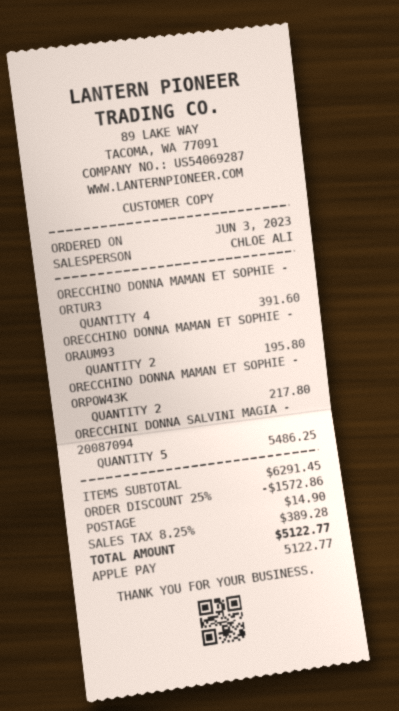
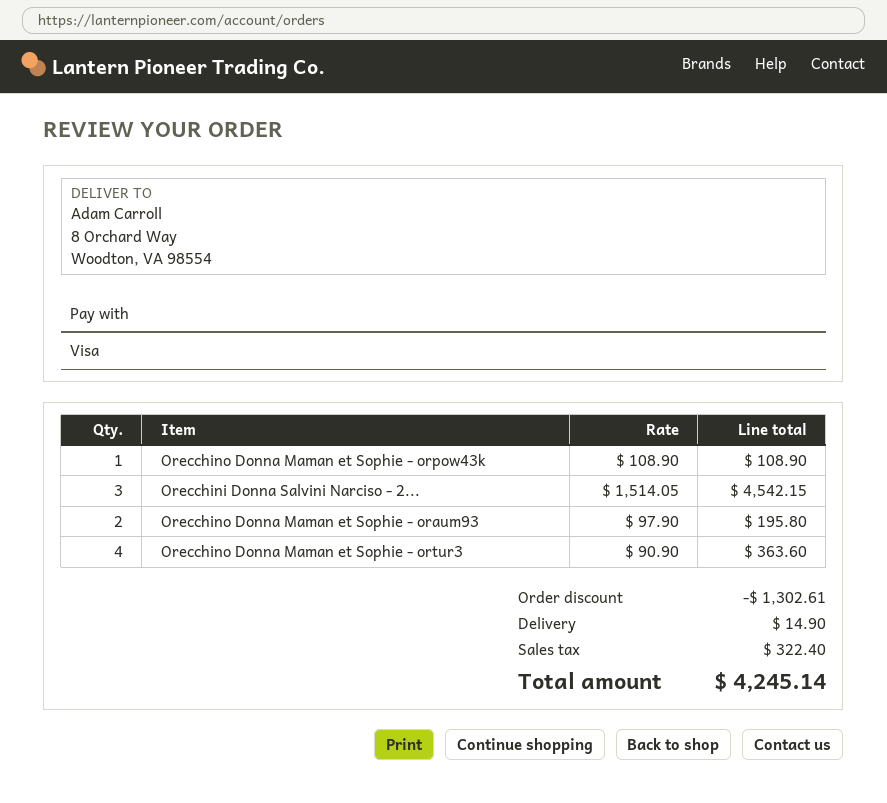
payment method: Apple Pay -> Visa
ORECCHINO DONNA MAMAN ET SOPHIE - ORTUR3: 4 for 391.60 -> 4 for 363.60
ORECCHINO DONNA MAMAN ET SOPHIE - ORPOW43K: 2 for 217.80 -> 1 for 108.90
ORECCHINI DONNA SALVINI MAGIA - 20087094: 5 for 5486.25 -> none
Orecchini Donna Salvini Narciso - 2...: none -> 3 for 4542.15
discount: 1572.86 -> 1302.61
tax: 389.28 -> 322.40
total: 5122.77 -> 4245.14

